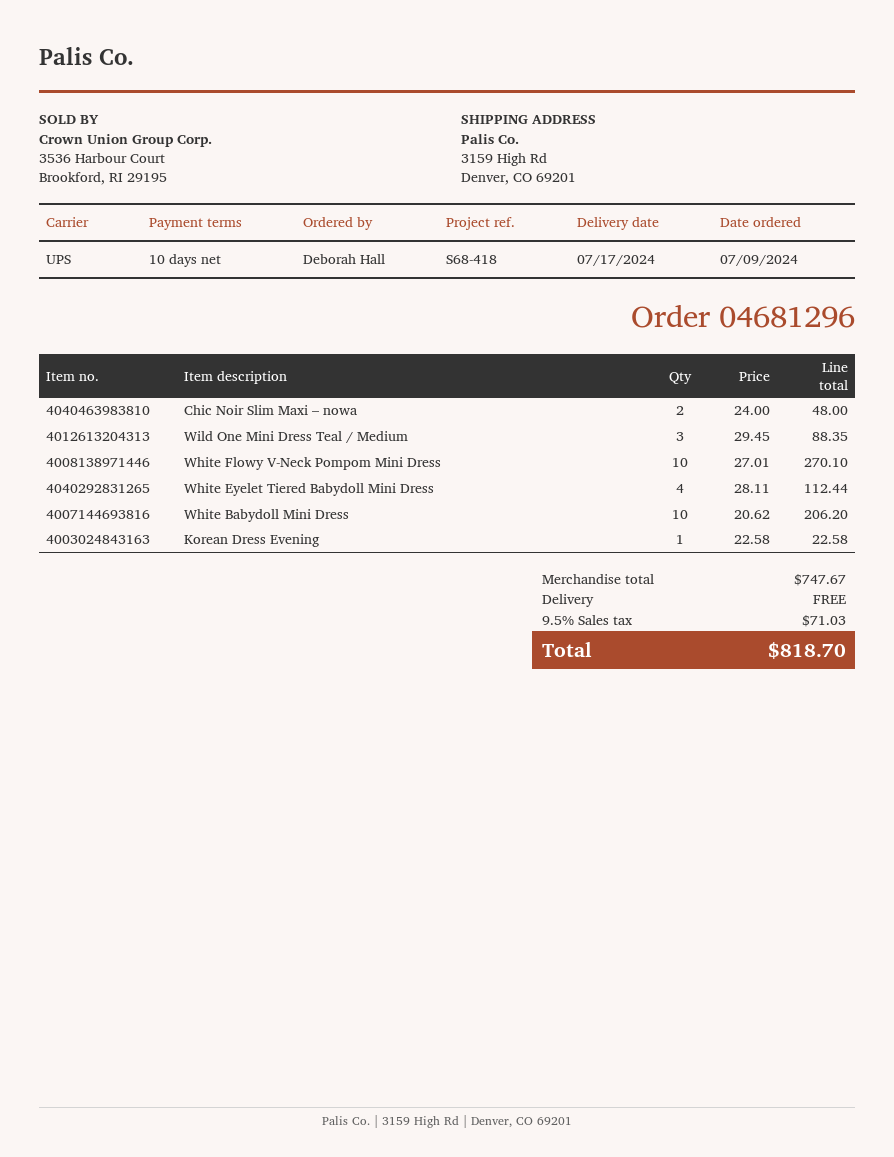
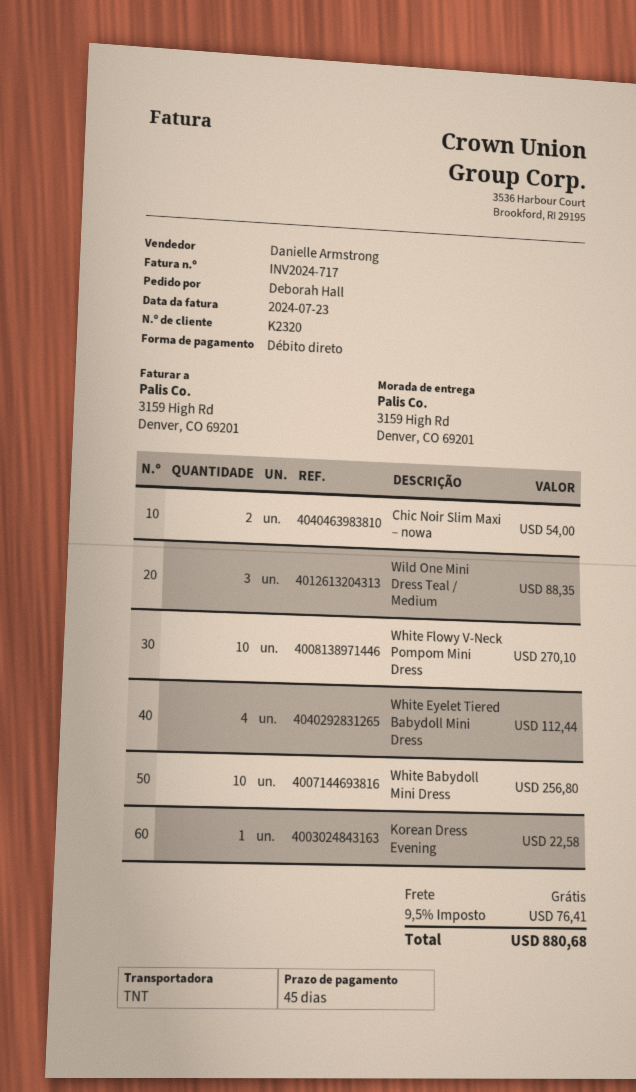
payment terms: 10 days -> 45 days
shipping method: UPS -> TNT
Chic Noir Slim Maxi – nowa: 2 for 48.00 -> 2 for 54.00
White Babydoll Mini Dress: 10 for 206.20 -> 10 for 256.80
tax: 9.5% = 71.03 -> 9.5% = 76.41
total: 818.70 -> 880.68

